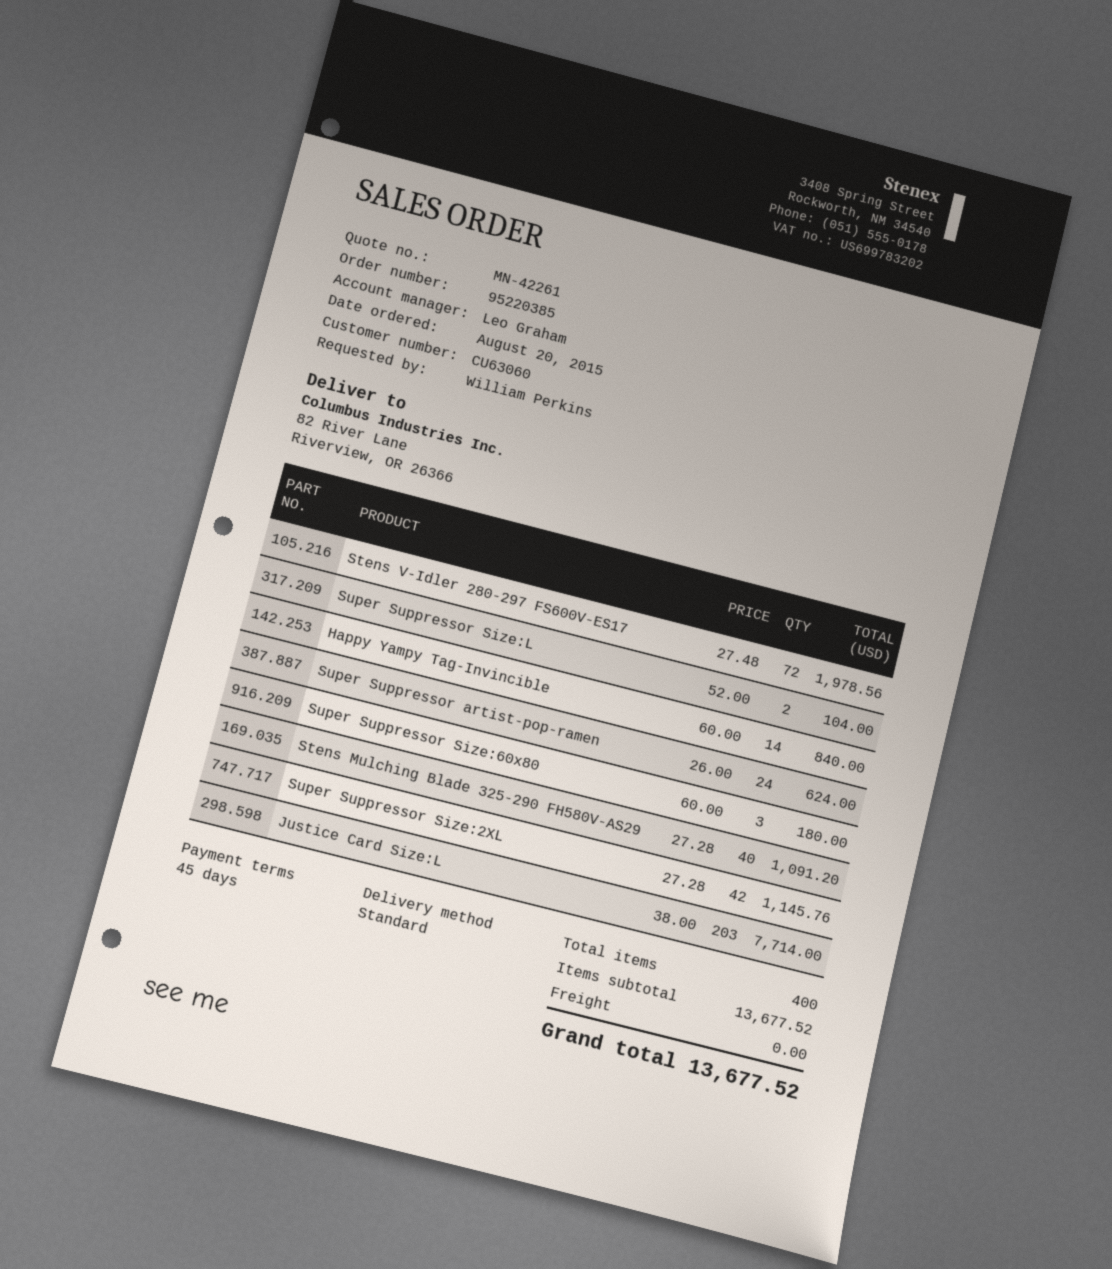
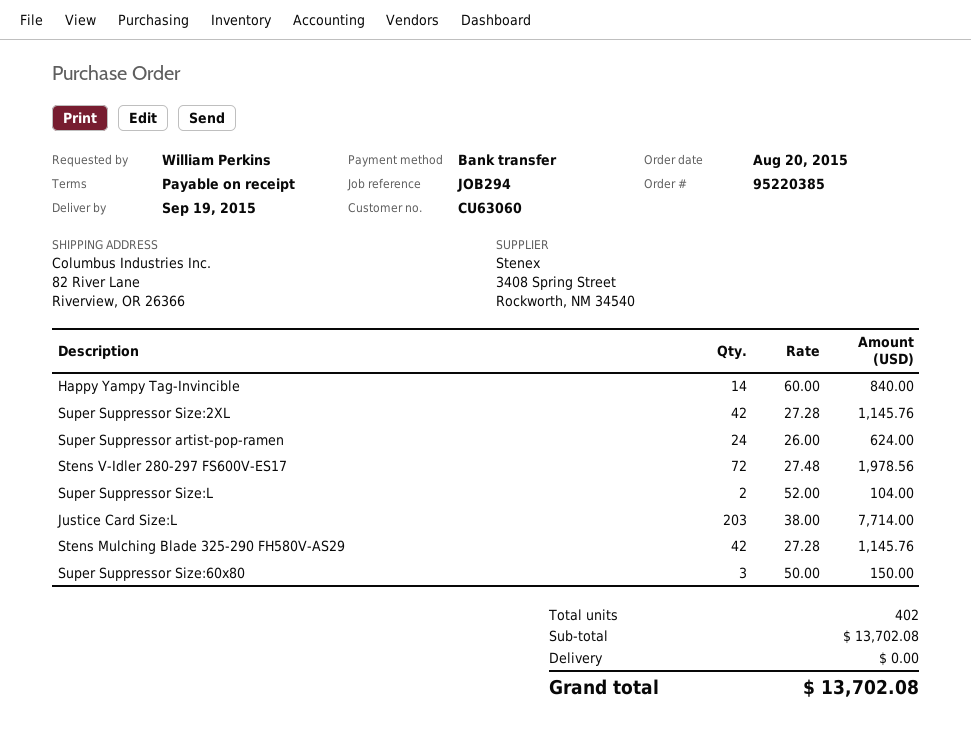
payment terms: 45 days -> on receipt
Super Suppressor Size:60x80: 3 x 60.00 = 180.00 -> 3 x 50.00 = 150.00
Stens Mulching Blade 325-290 FH580V-AS29: 40 x 27.28 = 1091.20 -> 42 x 27.28 = 1145.76
total quantity: 400 -> 402
subtotal: 13677.52 -> 13702.08
total: 13677.52 -> 13702.08

